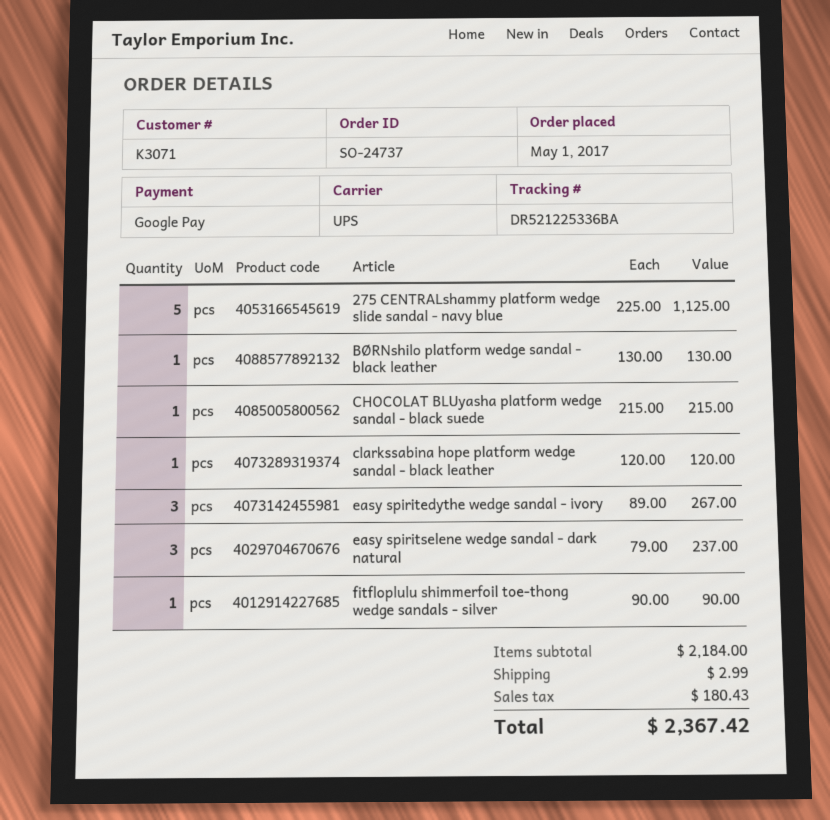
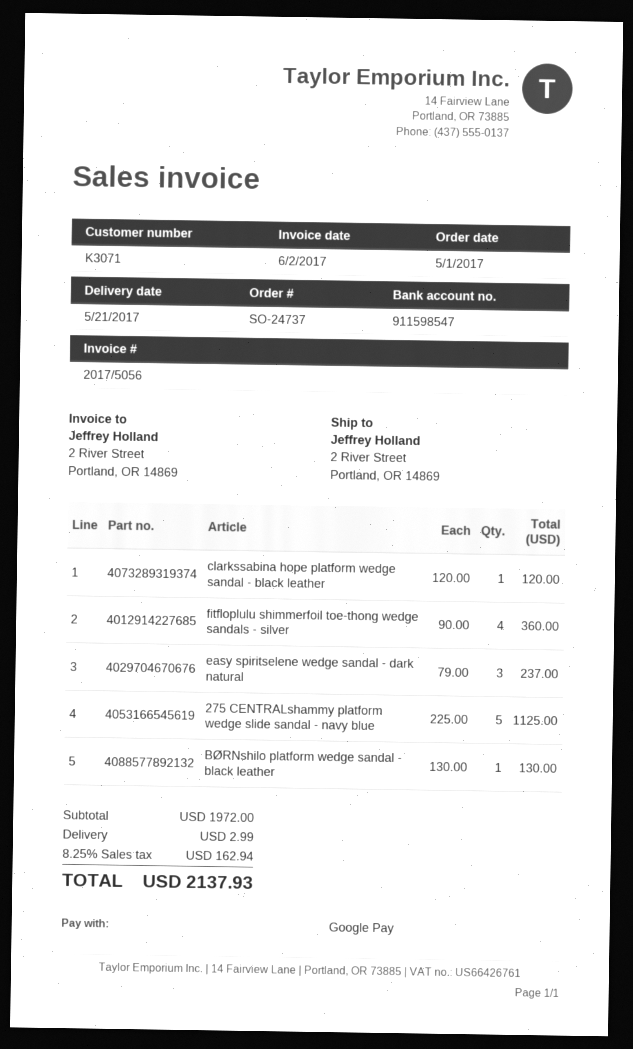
CHOCOLAT BLUyasha platform wedge sandal - black suede: 1 x 215.00 = 215.00 -> none
easy spiritedythe wedge sandal - ivory: 3 x 89.00 = 267.00 -> none
fitfloplulu shimmerfoil toe-thong wedge sandals - silver: 1 x 90.00 = 90.00 -> 4 x 90.00 = 360.00
subtotal: 2184.00 -> 1972.00
tax: 180.43 -> 162.94
total: 2367.42 -> 2137.93

